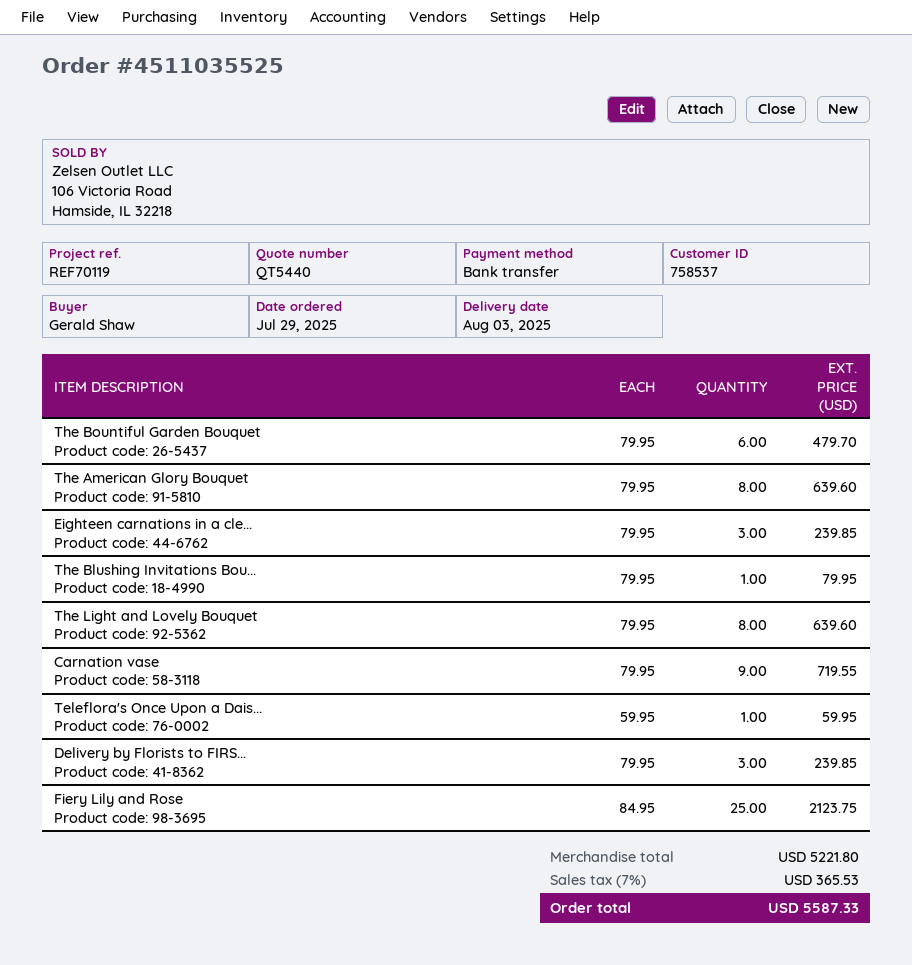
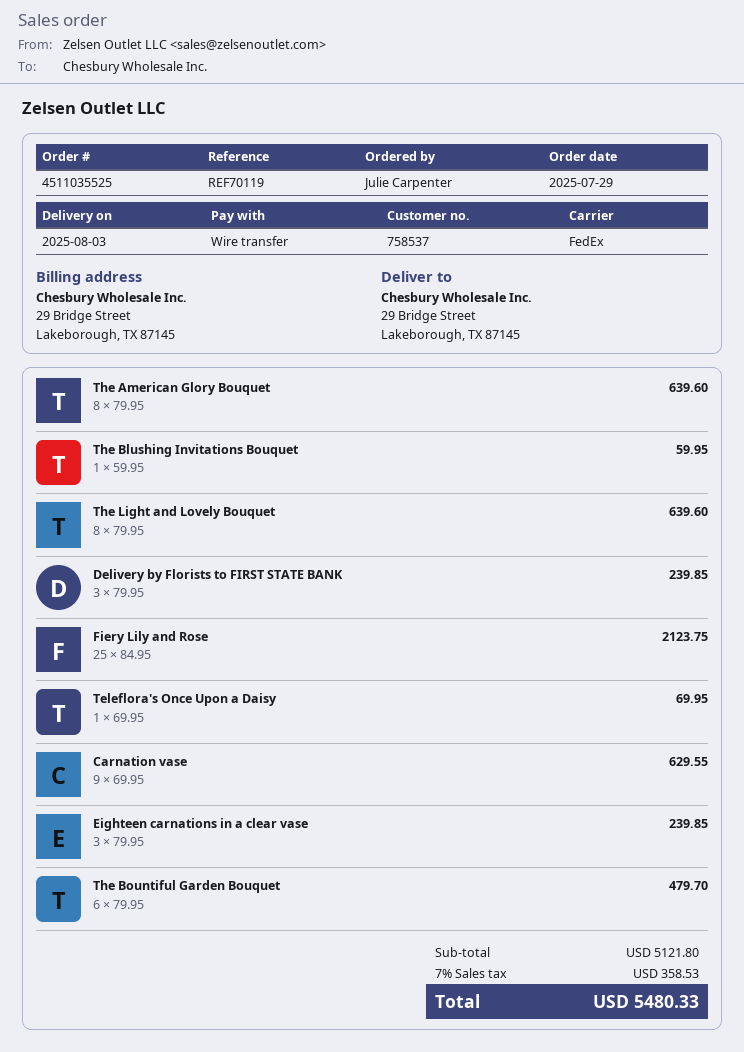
ordered by: Gerald Shaw -> Julie Carpenter
The Blushing Invitations Bou...: 1 x 79.95 = 79.95 -> 1 x 59.95 = 59.95
Carnation vase: 9 x 79.95 = 719.55 -> 9 x 69.95 = 629.55
Teleflora's Once Upon a Dais...: 1 x 59.95 = 59.95 -> 1 x 69.95 = 69.95
subtotal: 5221.80 -> 5121.80
tax: 7% = 365.53 -> 7% = 358.53
total: 5587.33 -> 5480.33

